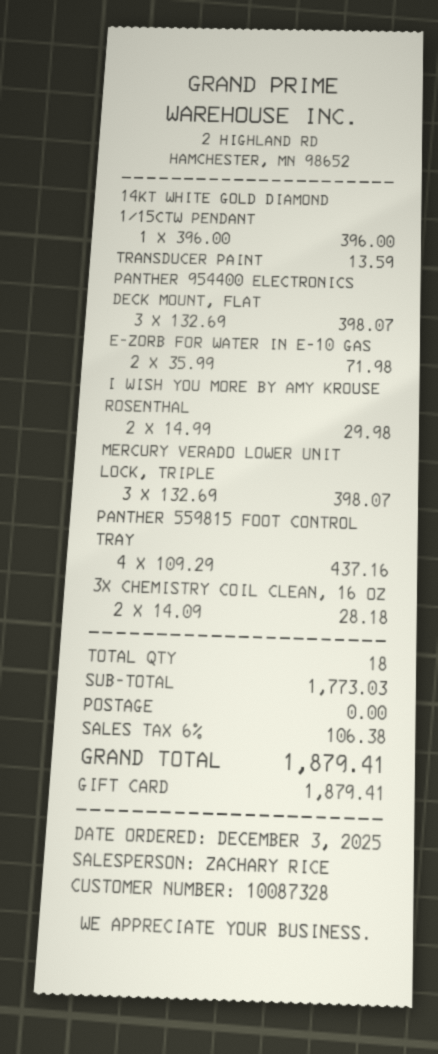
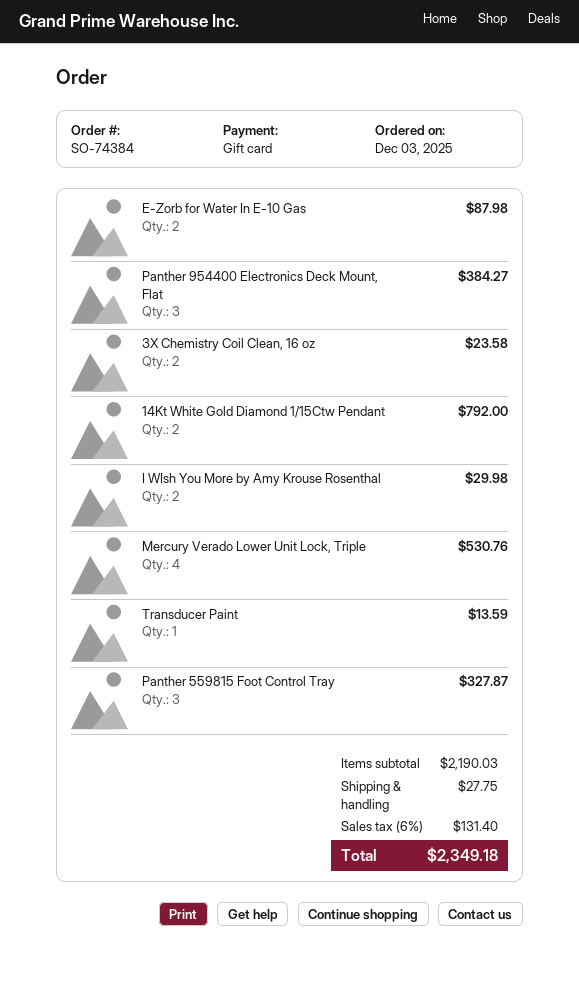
14KT WHITE GOLD DIAMOND 1/15CTW PENDANT: 1 for 396.00 -> 2 for 792.00
PANTHER 954400 ELECTRONICS DECK MOUNT, FLAT: 3 for 398.07 -> 3 for 384.27
E-ZORB FOR WATER IN E-10 GAS: 2 for 71.98 -> 2 for 87.98
MERCURY VERADO LOWER UNIT LOCK, TRIPLE: 3 for 398.07 -> 4 for 530.76
PANTHER 559815 FOOT CONTROL TRAY: 4 for 437.16 -> 3 for 327.87
3X CHEMISTRY COIL CLEAN, 16 OZ: 2 for 28.18 -> 2 for 23.58
subtotal: 1773.03 -> 2190.03
shipping: 0.00 -> 27.75
tax: 6% = 106.38 -> 6% = 131.40
total: 1879.41 -> 2349.18

